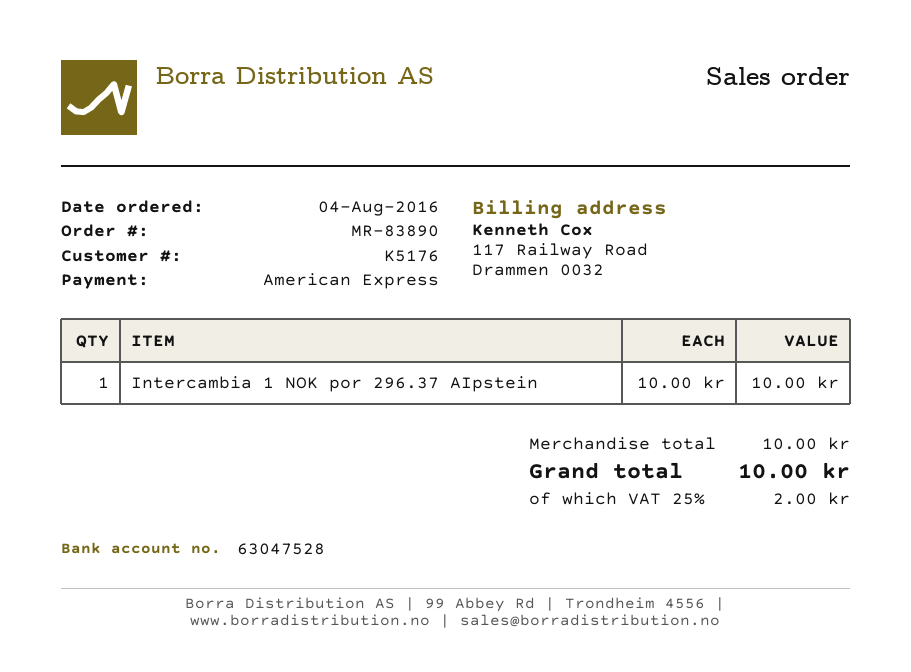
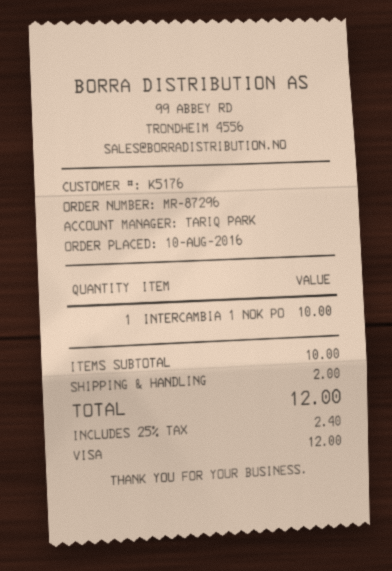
order number: MR-83890 -> MR-87296
order date: 2016-08-04 -> 2016-08-10
payment method: American Express -> Visa
shipping: none -> 2.00
tax: 25% = 2.00 -> 25% = 2.40
total: 10.00 -> 12.00

